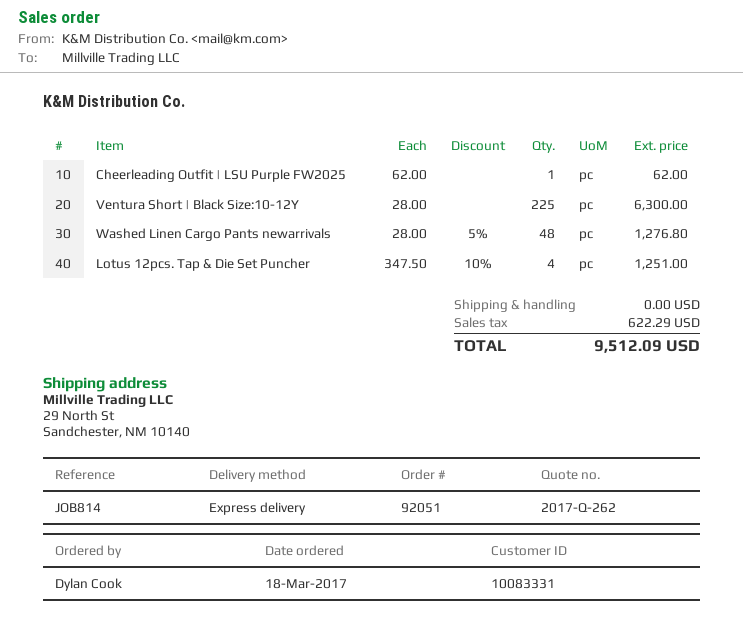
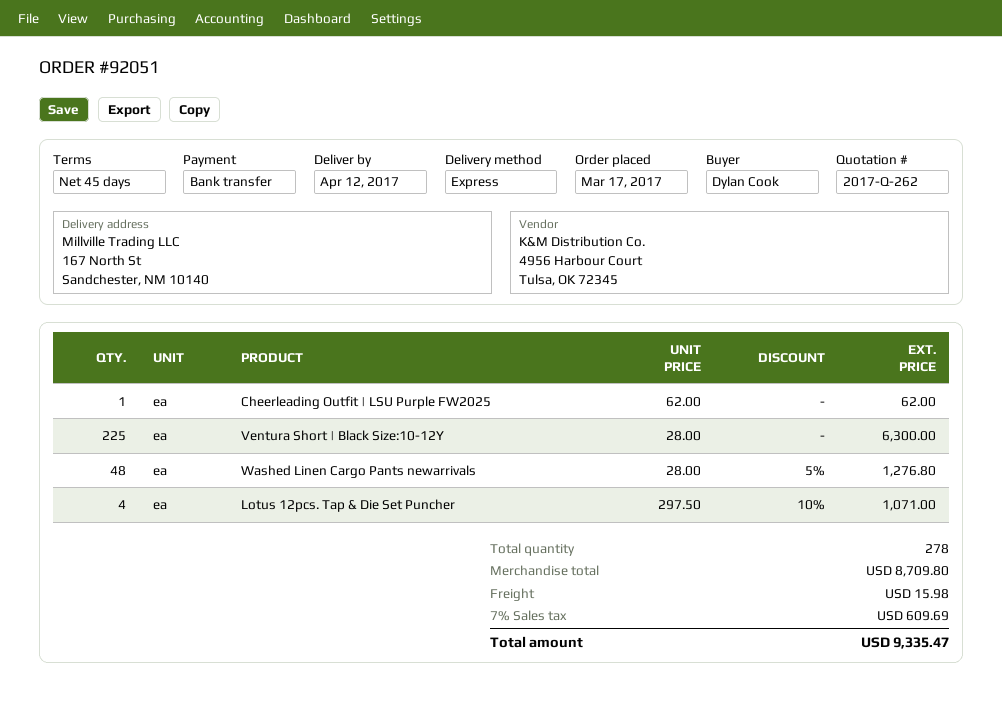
order date: 2017-03-18 -> 2017-03-17
ship to: 29 North St, Sandchester, NM 10140 -> 167 North St, Sandchester, NM 10140
Lotus 12pcs. Tap & Die Set Puncher: 4 x 347.50 - 10% = 1251.00 -> 4 x 297.50 - 10% = 1071.00
shipping: 0.00 -> 15.98
tax: 622.29 -> 609.69
total: 9512.09 -> 9335.47

